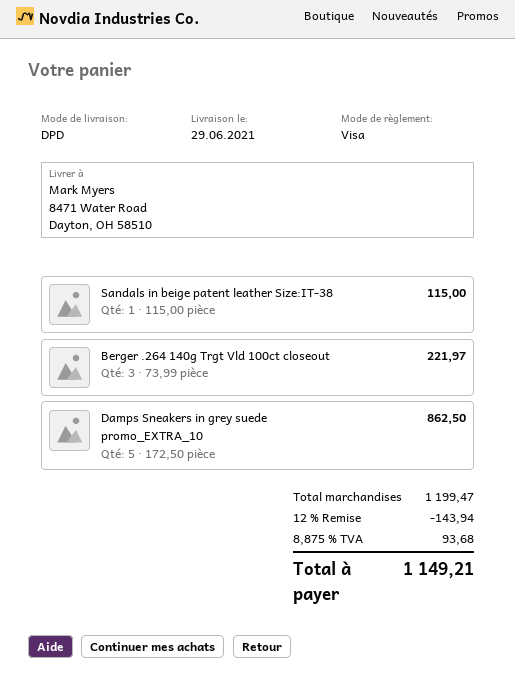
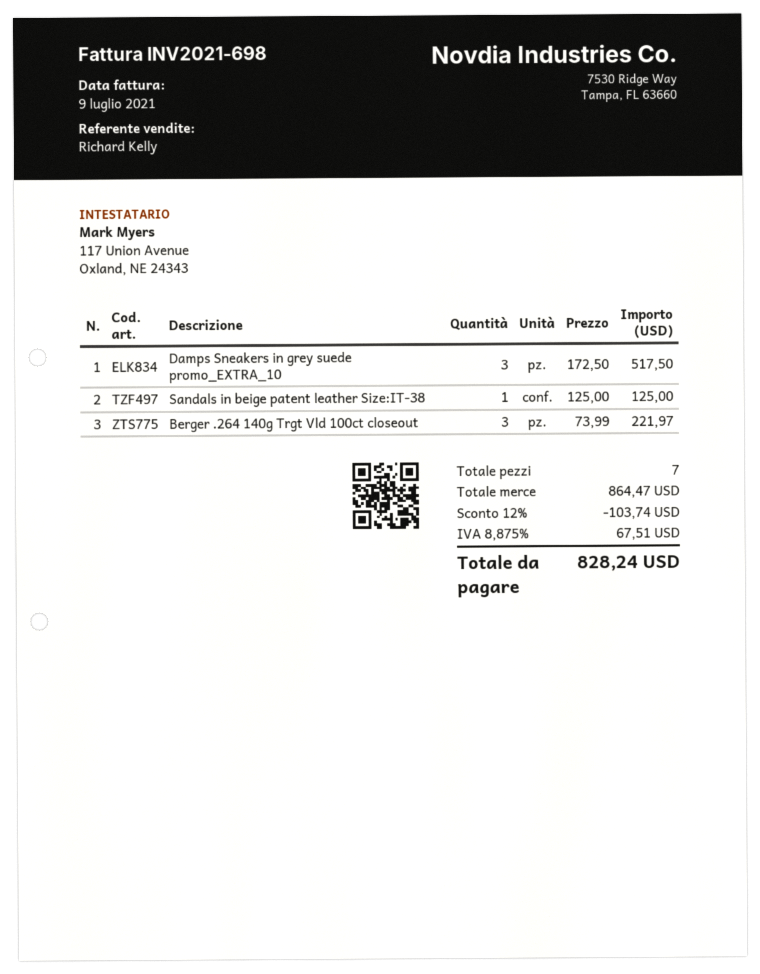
Sandals in beige patent leather Size:IT-38: 1 x 115.00 = 115.00 -> 1 x 125.00 = 125.00
Damps Sneakers in grey suede promo_EXTRA_10: 5 x 172.50 = 862.50 -> 3 x 172.50 = 517.50
subtotal: 1199.47 -> 864.47
discount: 12% = 143.94 -> 12% = 103.74
tax: 8.875% = 93.68 -> 8.875% = 67.51
total: 1149.21 -> 828.24

